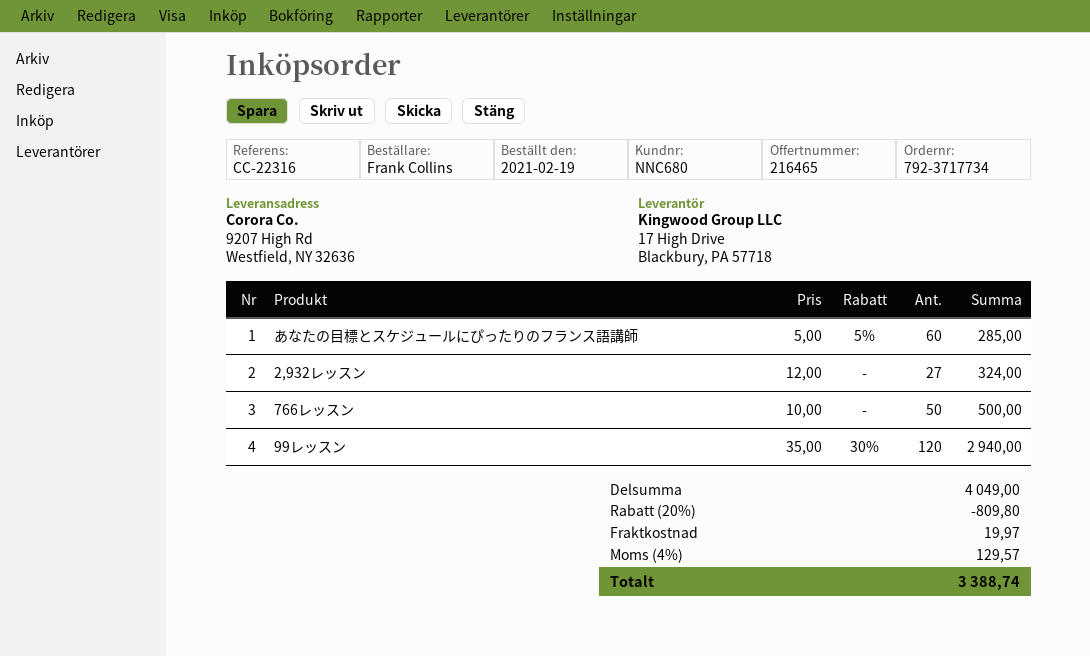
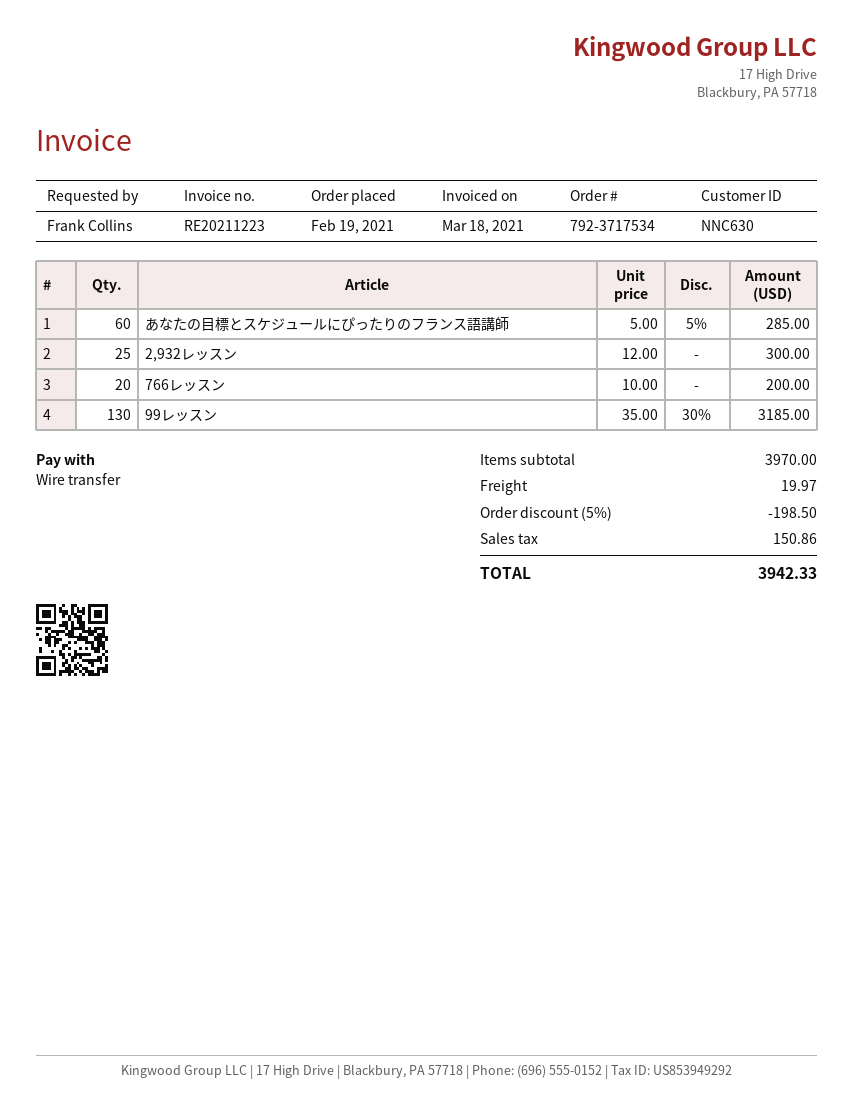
order number: 792-3717734 -> 792-3717534
customer number: NNC680 -> NNC630
2,932レッスン: 27 x 12.00 = 324.00 -> 25 x 12.00 = 300.00
766レッスン: 50 x 10.00 = 500.00 -> 20 x 10.00 = 200.00
99レッスン: 120 x 35.00 - 30% = 2940.00 -> 130 x 35.00 - 30% = 3185.00
subtotal: 4049.00 -> 3970.00
discount: 20% = 809.80 -> 5% = 198.50
tax: 129.57 -> 150.86
total: 3388.74 -> 3942.33

